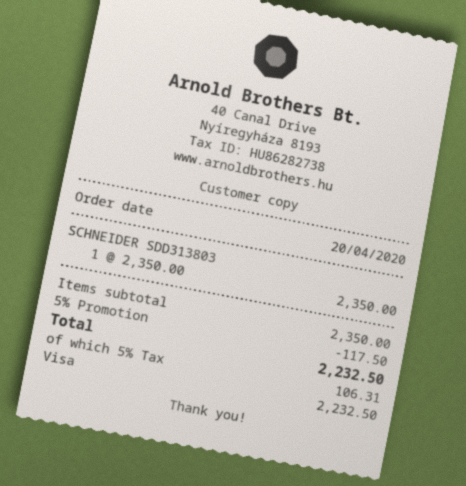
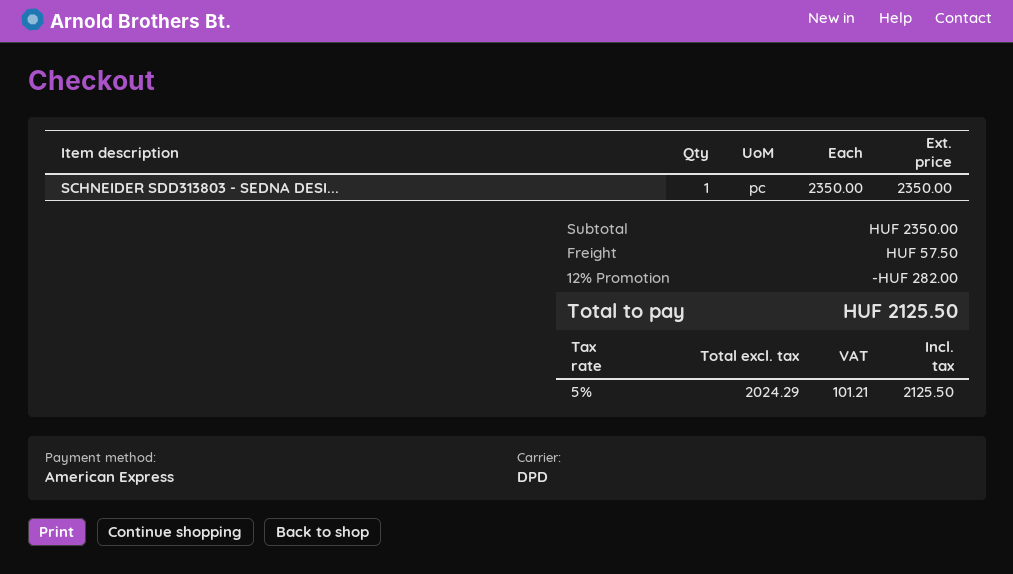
payment method: Visa -> American Express
discount: 5% = 117.50 -> 12% = 282.00
shipping: none -> 57.50
tax: 5% = 106.31 -> 5% = 101.21
total: 2232.50 -> 2125.50

